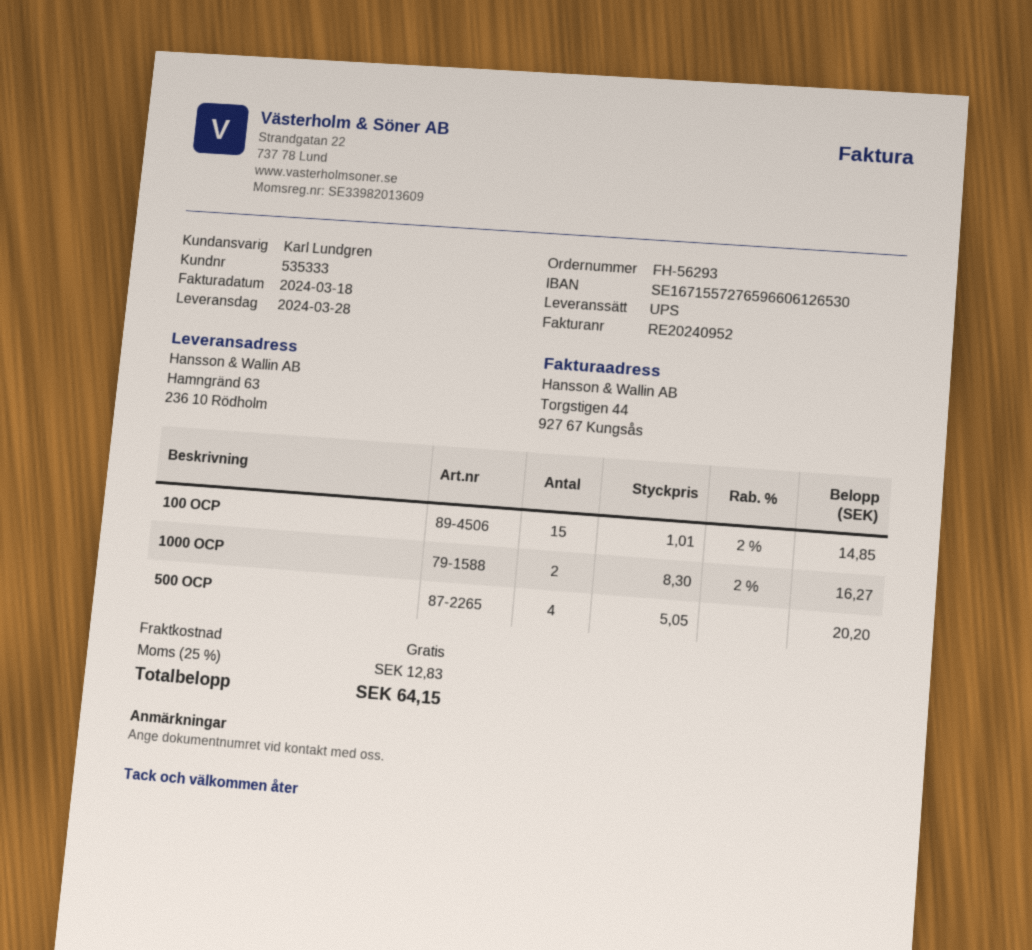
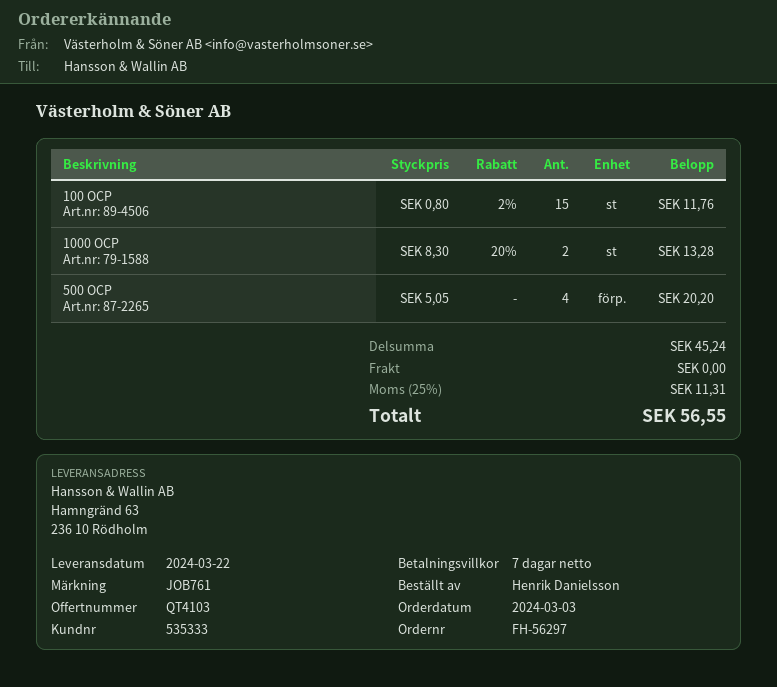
order number: FH-56293 -> FH-56297
delivery date: 2024-03-28 -> 2024-03-22
100 OCP: 15 x 1.01 - 2% = 14.85 -> 15 x 0.80 - 2% = 11.76
1000 OCP: 2 x 8.30 - 2% = 16.27 -> 2 x 8.30 - 20% = 13.28
tax: 25% = 12.83 -> 25% = 11.31
total: 64.15 -> 56.55

